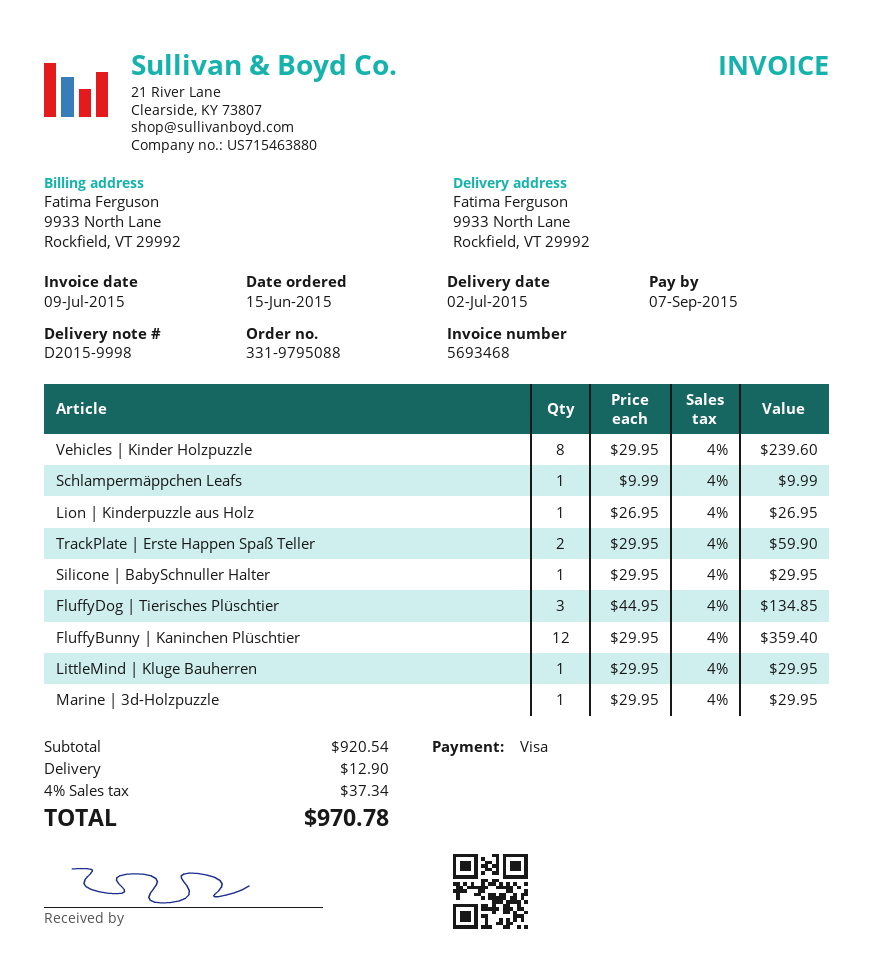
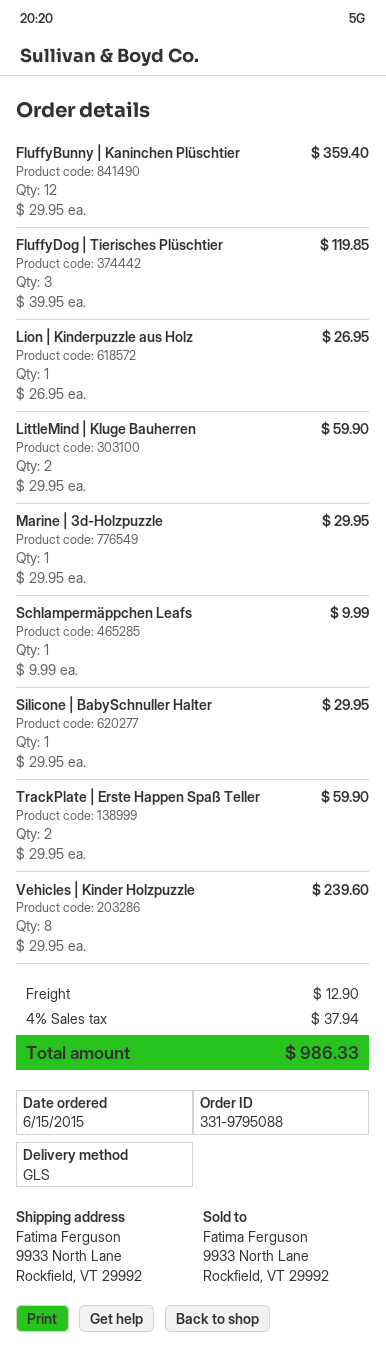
FluffyDog | Tierisches Plüschtier: 3 x 44.95 = 134.85 -> 3 x 39.95 = 119.85
LittleMind | Kluge Bauherren: 1 x 29.95 = 29.95 -> 2 x 29.95 = 59.90
tax: 4% = 37.34 -> 4% = 37.94
total: 970.78 -> 986.33

